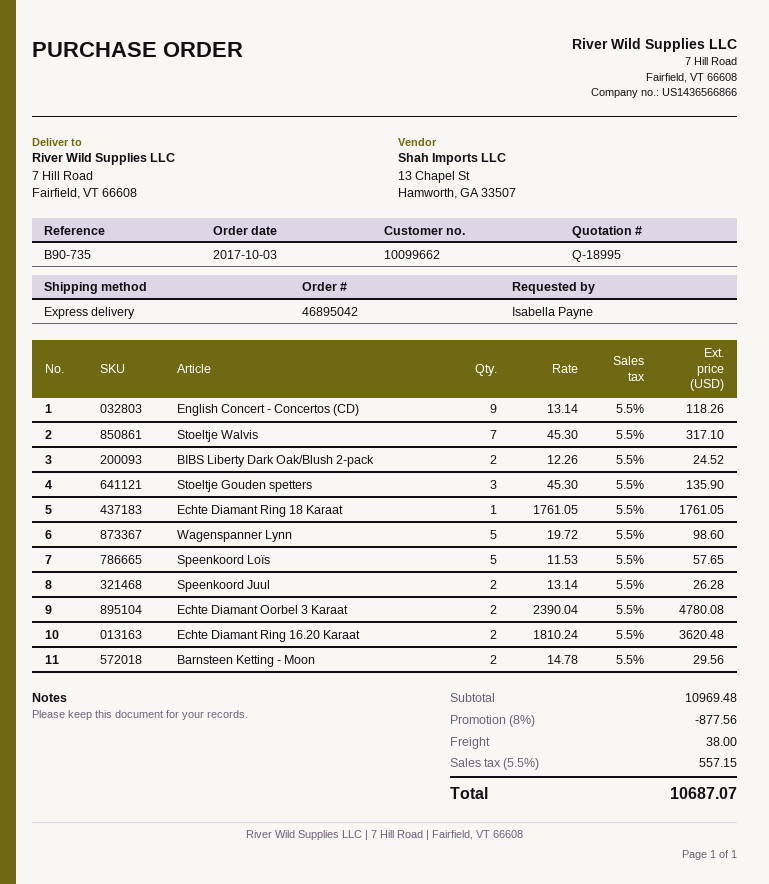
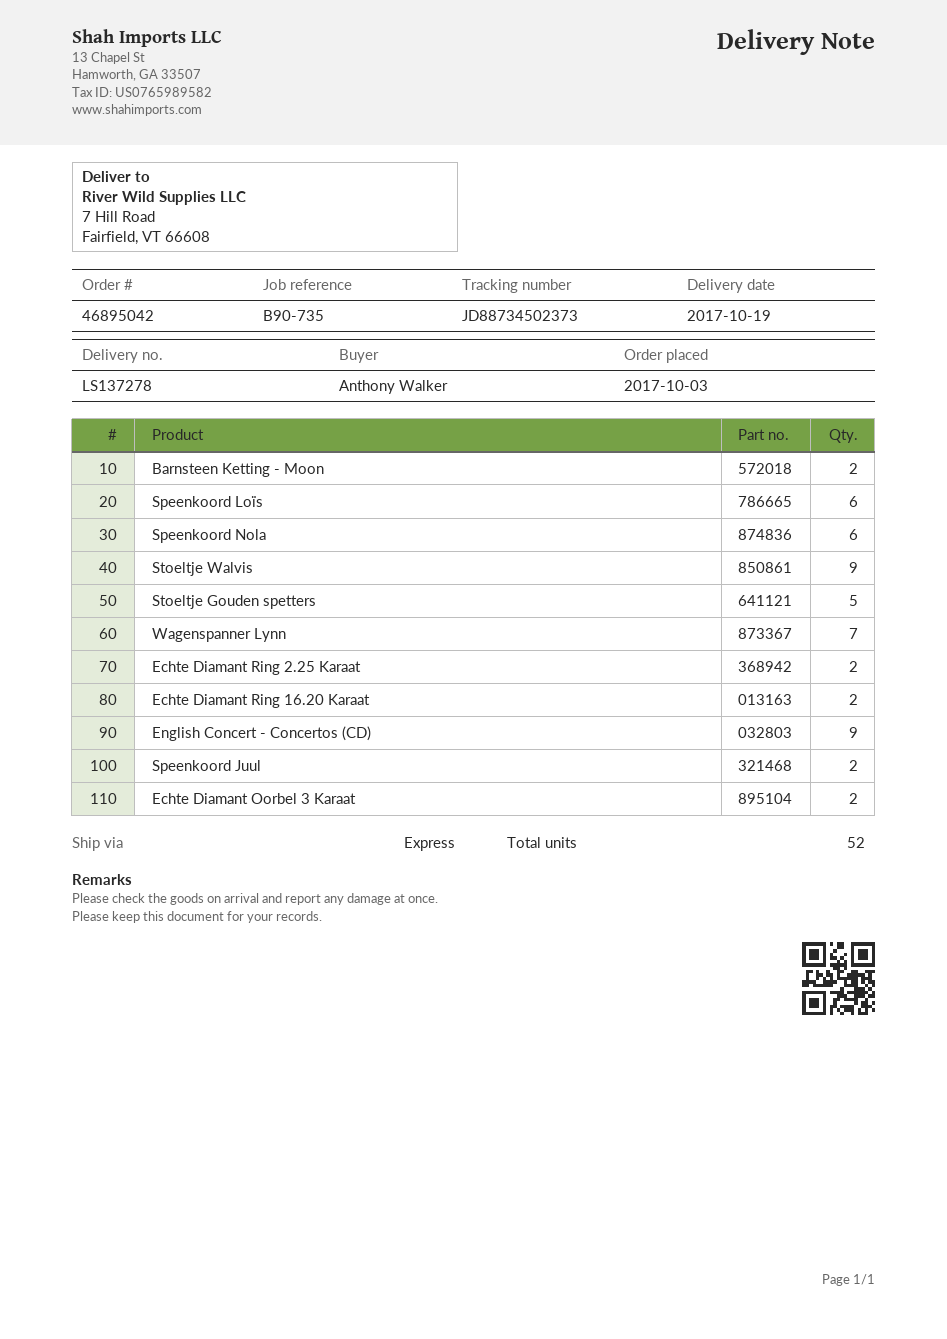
ordered by: Isabella Payne -> Anthony Walker
Stoeltje Walvis: 7 -> 9
BIBS Liberty Dark Oak/Blush 2-pack: 2 -> none
Stoeltje Gouden spetters: 3 -> 5
Echte Diamant Ring 18 Karaat: 1 -> none
Wagenspanner Lynn: 5 -> 7
Speenkoord Loïs: 5 -> 6
Speenkoord Nola: none -> 6
Echte Diamant Ring 2.25 Karaat: none -> 2

